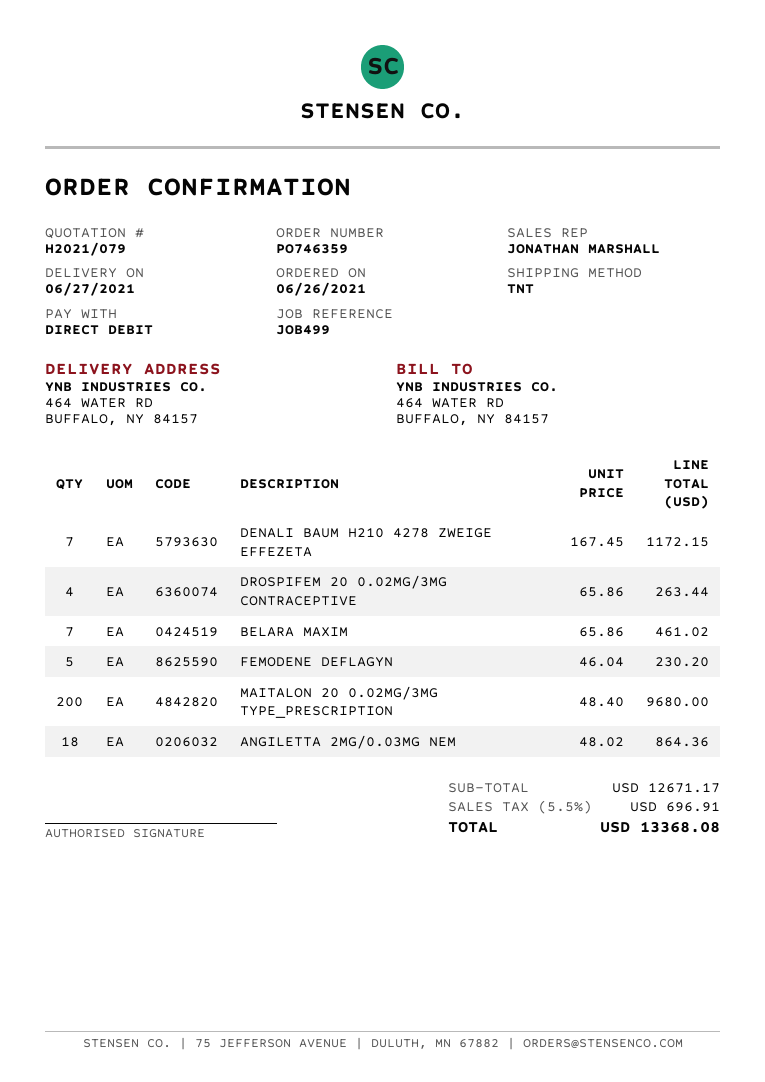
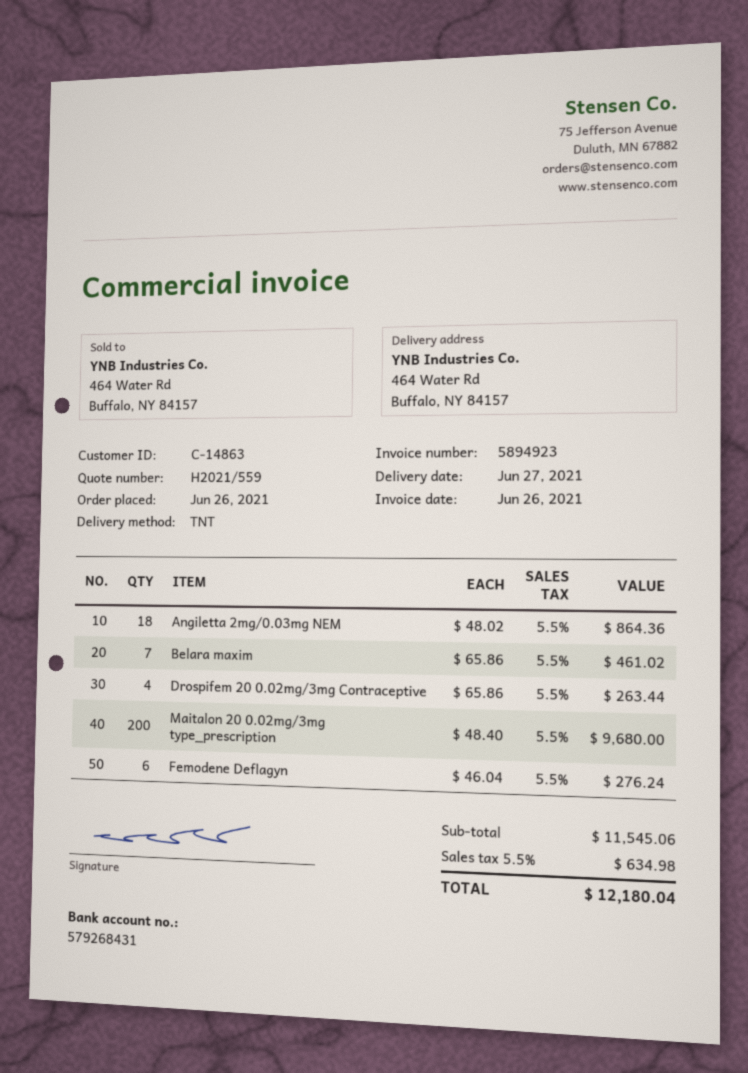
quote number: H2021/079 -> H2021/559
DENALI BAUM H210 4278 ZWEIGE EFFEZETA: 7 x 167.45 = 1172.15 -> none
FEMODENE DEFLAGYN: 5 x 46.04 = 230.20 -> 6 x 46.04 = 276.24
subtotal: 12671.17 -> 11545.06
tax: 5.5% = 696.91 -> 5.5% = 634.98
total: 13368.08 -> 12180.04

